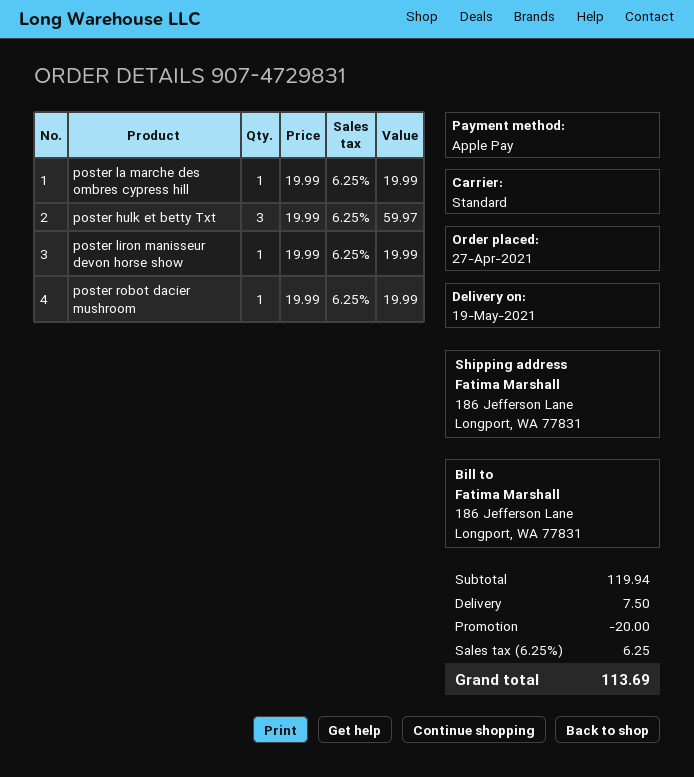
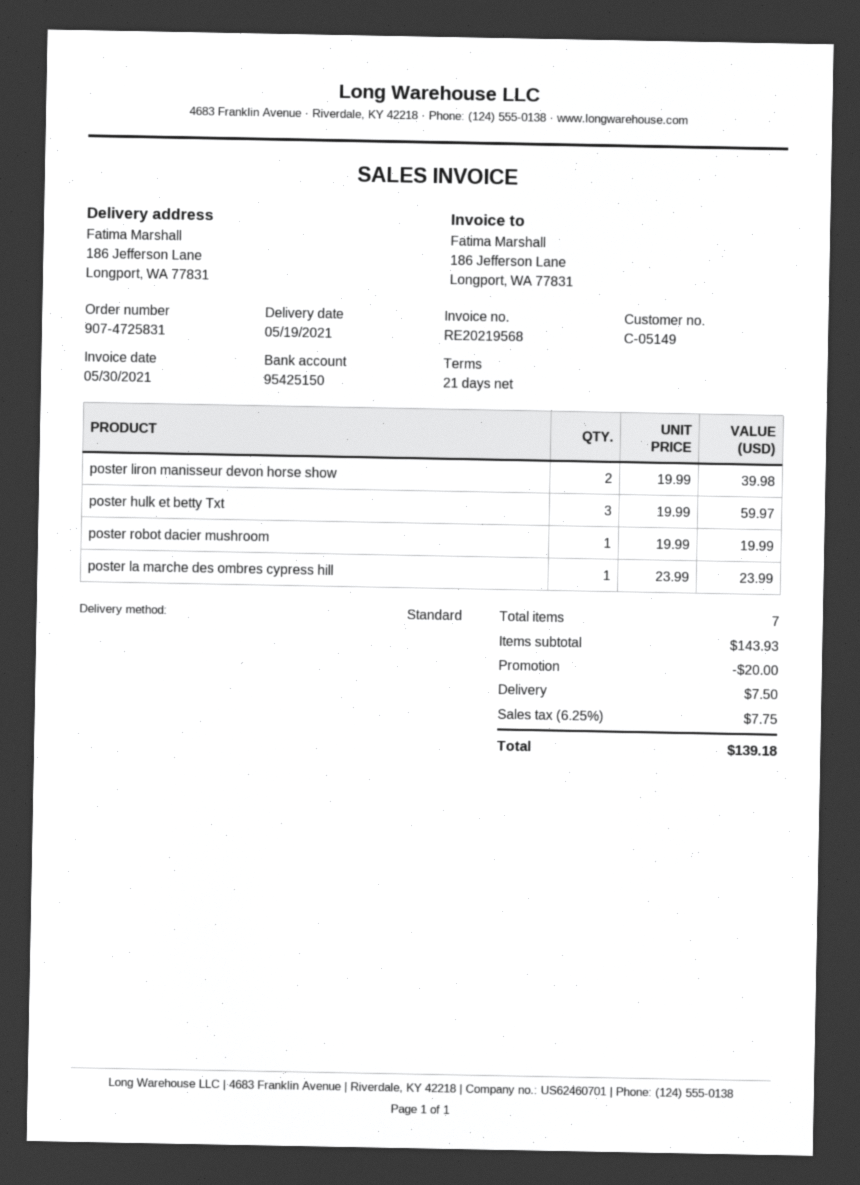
order number: 907-4729831 -> 907-4725831
poster la marche des ombres cypress hill: 1 x 19.99 = 19.99 -> 1 x 23.99 = 23.99
poster liron manisseur devon horse show: 1 x 19.99 = 19.99 -> 2 x 19.99 = 39.98
subtotal: 119.94 -> 143.93
tax: 6.25% = 6.25 -> 6.25% = 7.75
total: 113.69 -> 139.18

